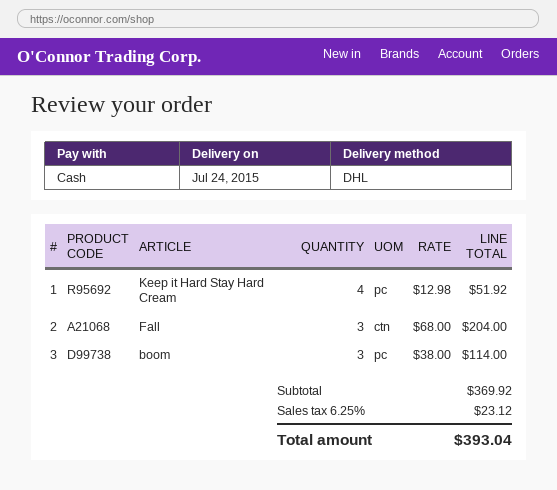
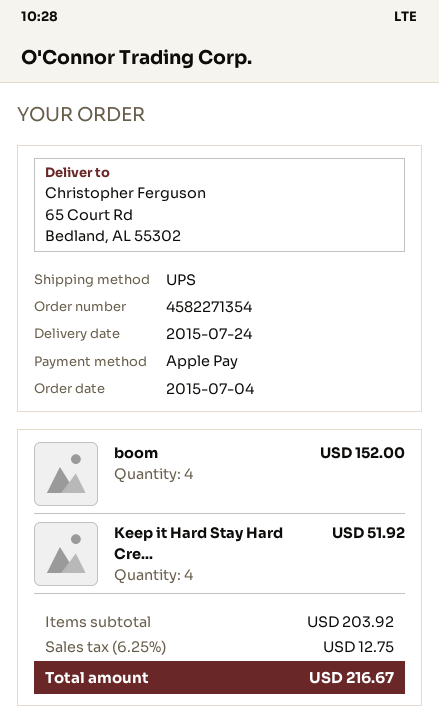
payment method: cash -> Apple Pay
shipping method: DHL -> UPS
Fall: 3 for 204.00 -> none
boom: 3 for 114.00 -> 4 for 152.00
subtotal: 369.92 -> 203.92
tax: 6.25% = 23.12 -> 6.25% = 12.75
total: 393.04 -> 216.67

